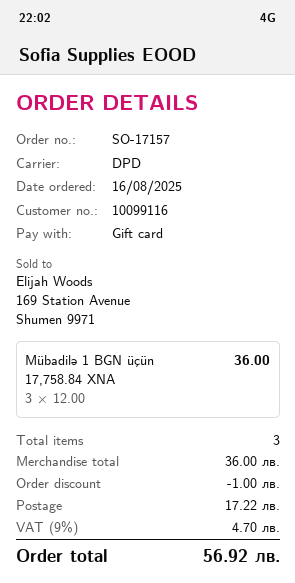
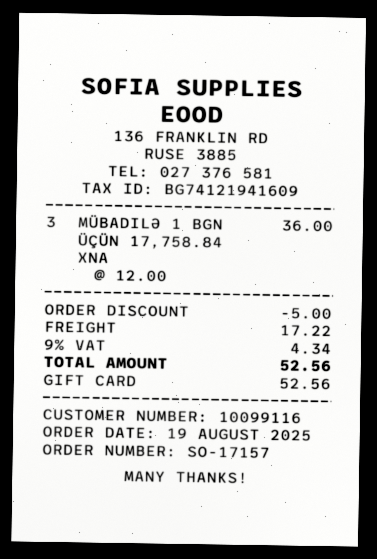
order date: 2025-08-16 -> 2025-08-19
discount: 1.00 -> 5.00
tax: 9% = 4.70 -> 9% = 4.34
total: 56.92 -> 52.56

